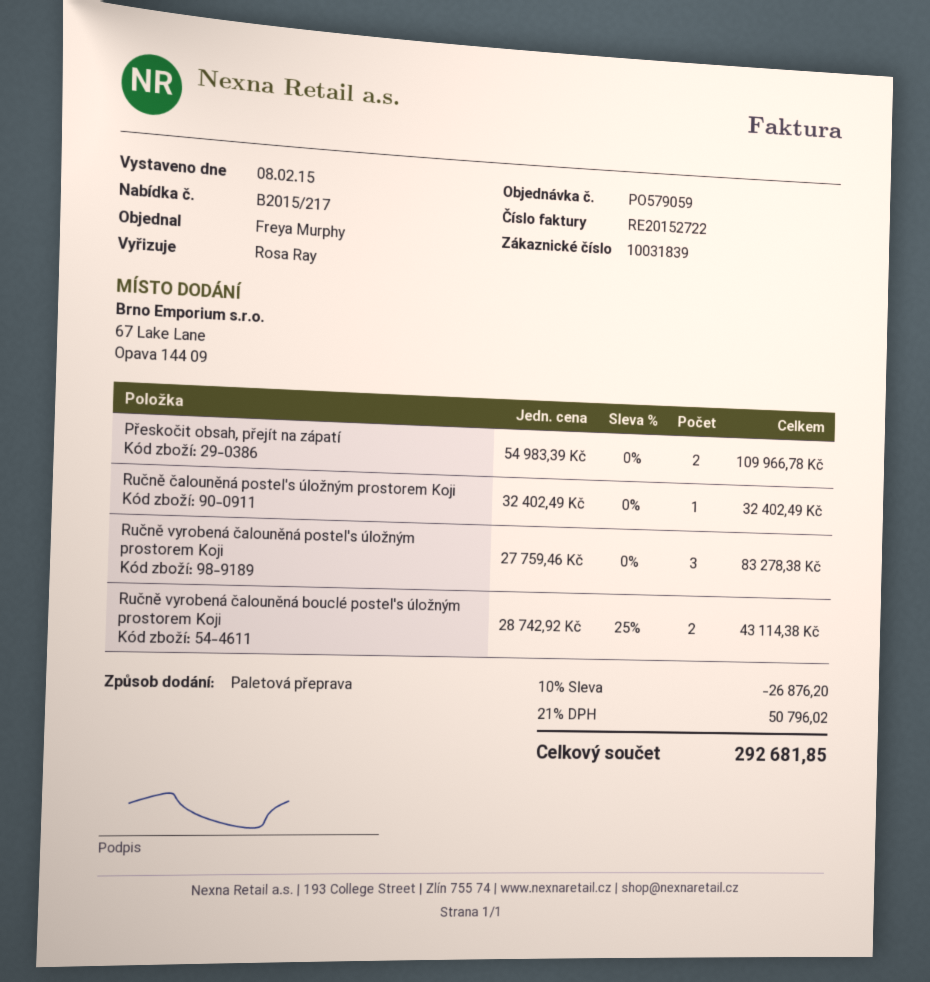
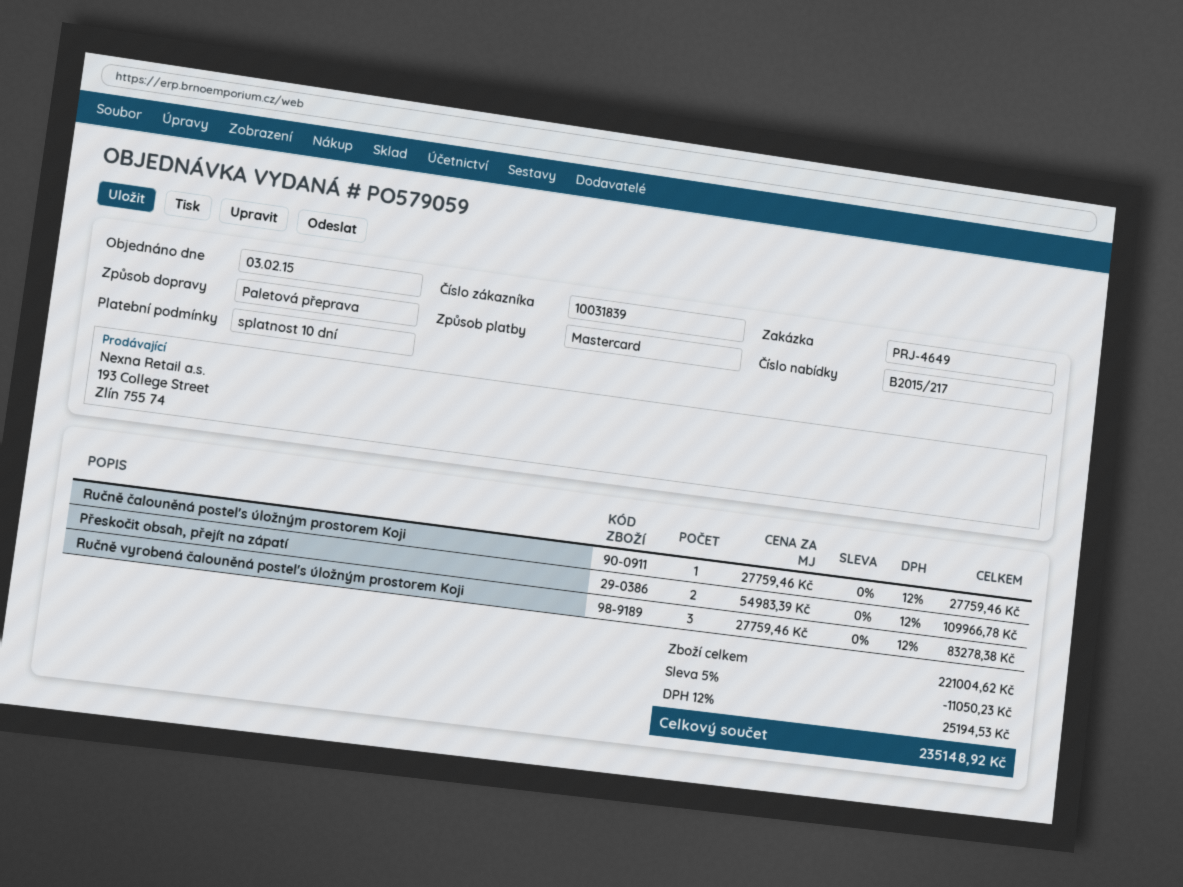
Ručně čalouněná postel's úložným prostorem Koji: 1 x 32402.49 = 32402.49 -> 1 x 27759.46 = 27759.46
Ručně vyrobená čalouněná bouclé postel's úložným prostorem Koji: 2 x 28742.92 - 25% = 43114.38 -> none
discount: 10% = 26876.20 -> 5% = 11050.23
tax: 21% = 50796.02 -> 12% = 25194.53
total: 292681.85 -> 235148.92

